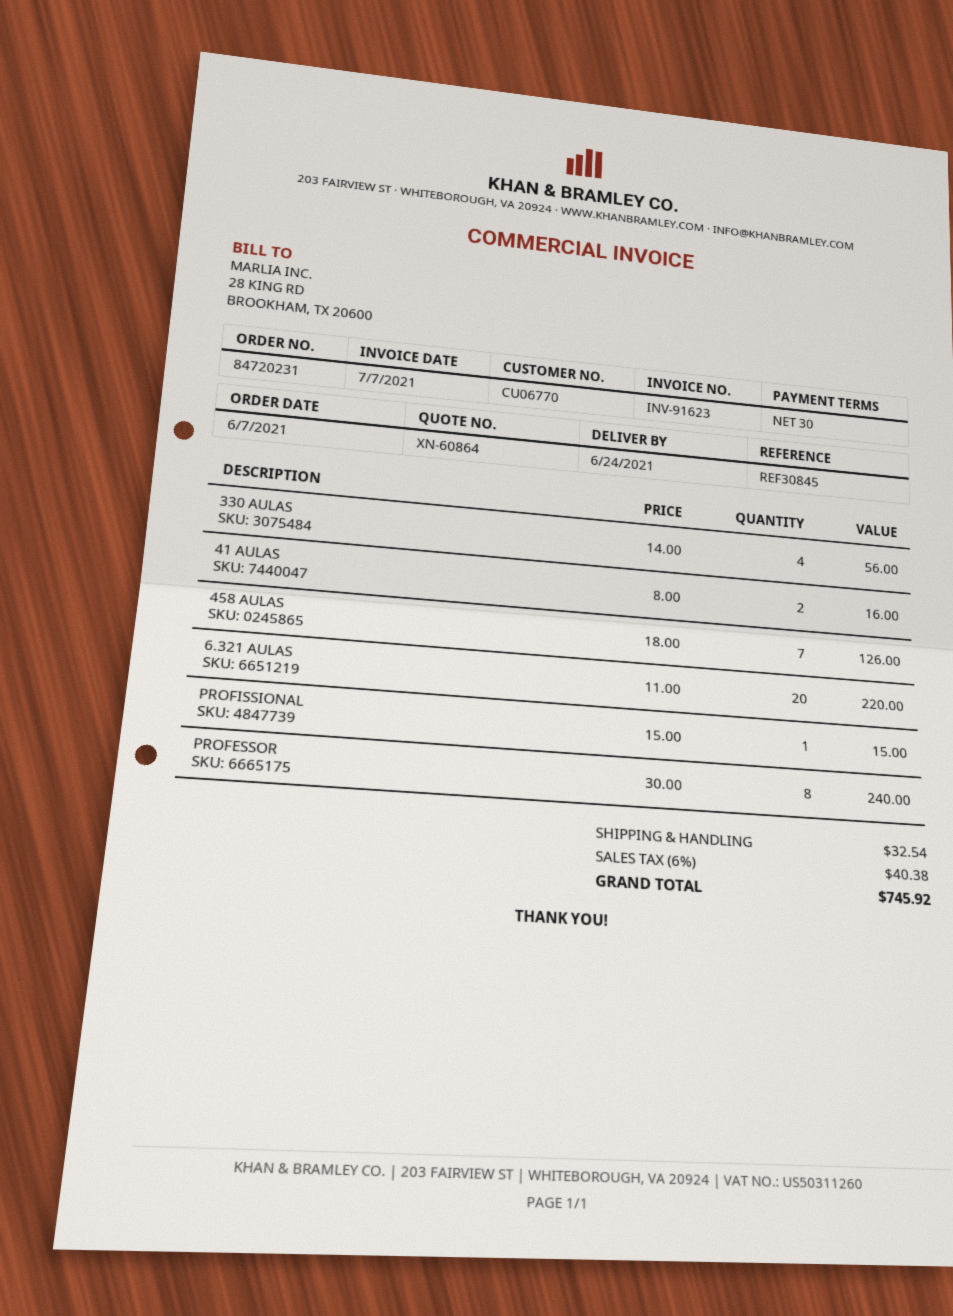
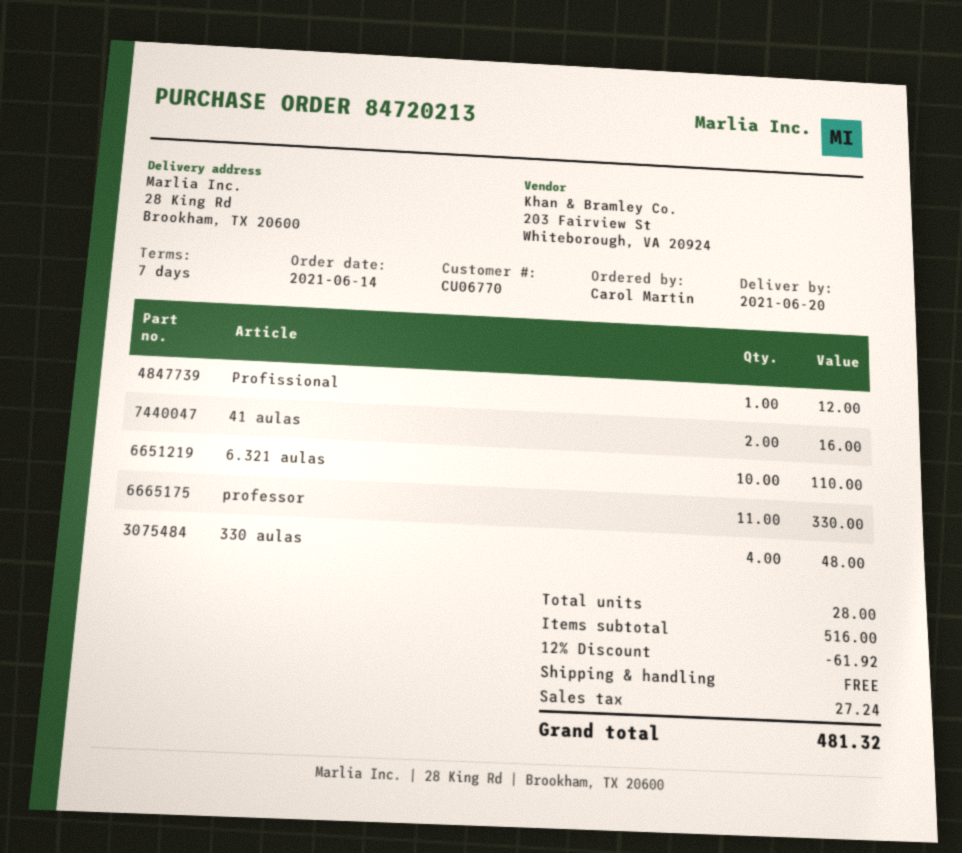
order number: 84720231 -> 84720213
order date: 2021-06-07 -> 2021-06-14
delivery date: 2021-06-24 -> 2021-06-20
payment terms: 30 days -> 7 days
330 AULAS: 4 for 56.00 -> 4 for 48.00
458 AULAS: 7 for 126.00 -> none
6.321 AULAS: 20 for 220.00 -> 10 for 110.00
PROFISSIONAL: 1 for 15.00 -> 1 for 12.00
PROFESSOR: 8 for 240.00 -> 11 for 330.00
discount: none -> 12% = 61.92
shipping: 32.54 -> 0.00
tax: 40.38 -> 27.24
total: 745.92 -> 481.32

